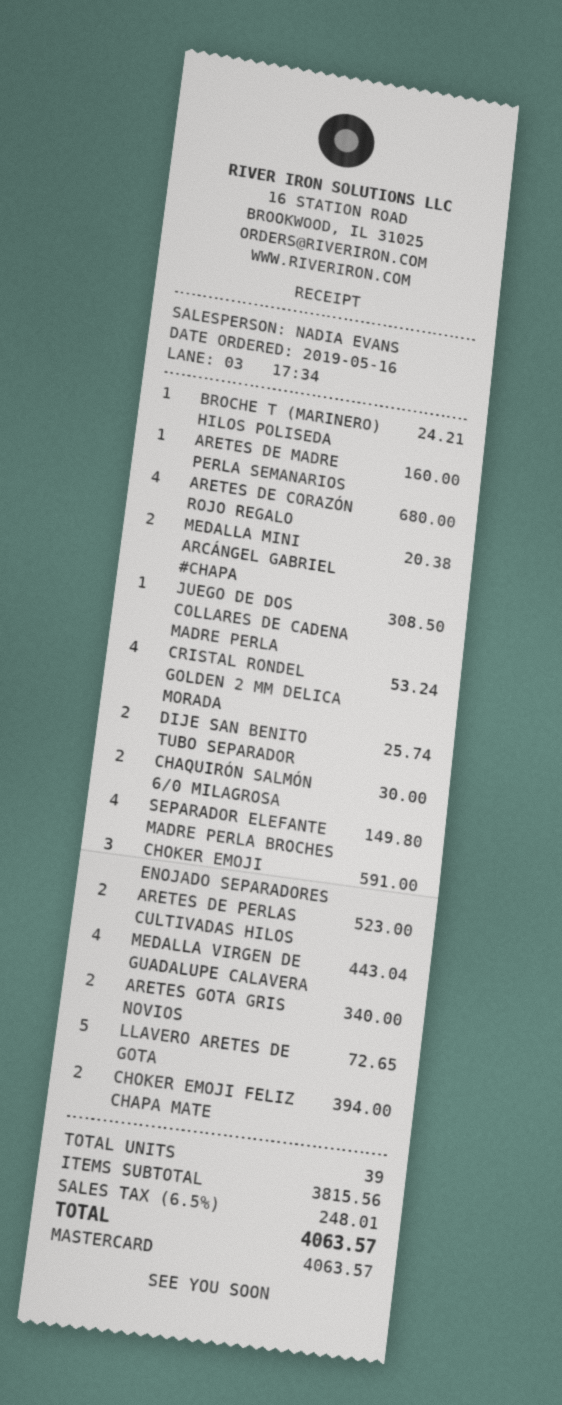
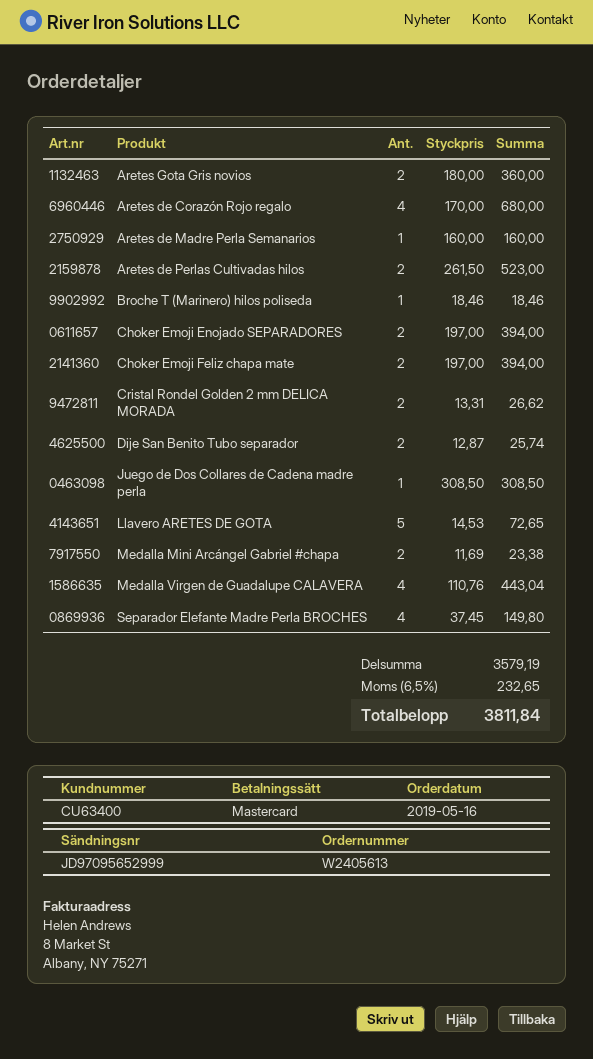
BROCHE T (MARINERO) HILOS POLISEDA: 1 for 24.21 -> 1 for 18.46
MEDALLA MINI ARCÁNGEL GABRIEL #CHAPA: 2 for 20.38 -> 2 for 23.38
CRISTAL RONDEL GOLDEN 2 MM DELICA MORADA: 4 for 53.24 -> 2 for 26.62
CHAQUIRÓN SALMÓN 6/0 MILAGROSA: 2 for 30.00 -> none
CHOKER EMOJI ENOJADO SEPARADORES: 3 for 591.00 -> 2 for 394.00
ARETES GOTA GRIS NOVIOS: 2 for 340.00 -> 2 for 360.00
subtotal: 3815.56 -> 3579.19
tax: 6.5% = 248.01 -> 6.5% = 232.65
total: 4063.57 -> 3811.84

